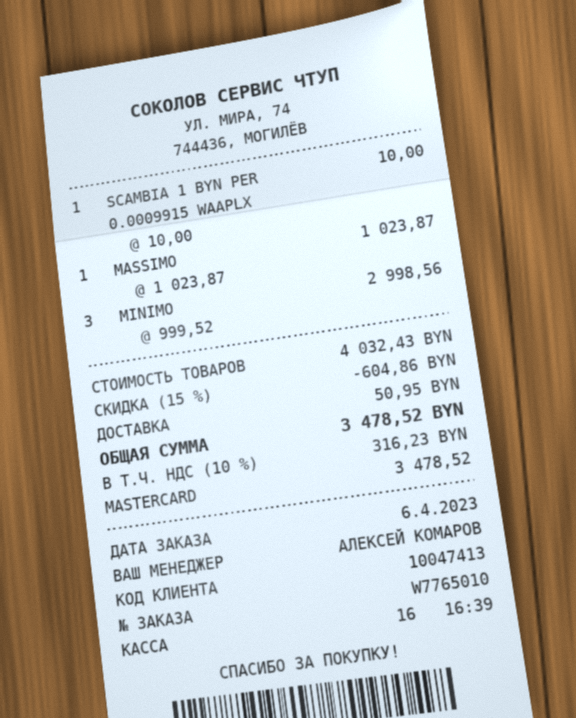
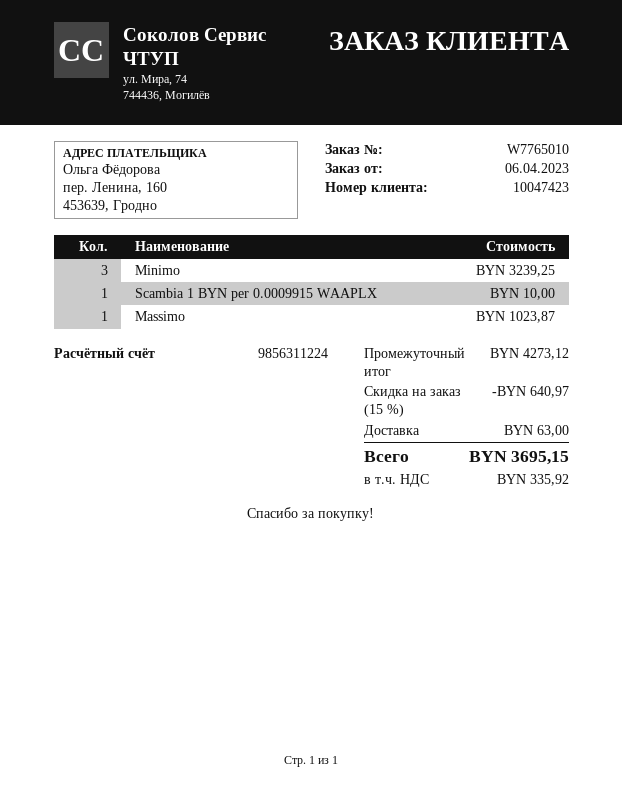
customer number: 10047413 -> 10047423
MINIMO: 3 for 2998.56 -> 3 for 3239.25
subtotal: 4032.43 -> 4273.12
discount: 15% = 604.86 -> 15% = 640.97
shipping: 50.95 -> 63.00
tax: 316.23 -> 335.92
total: 3478.52 -> 3695.15

